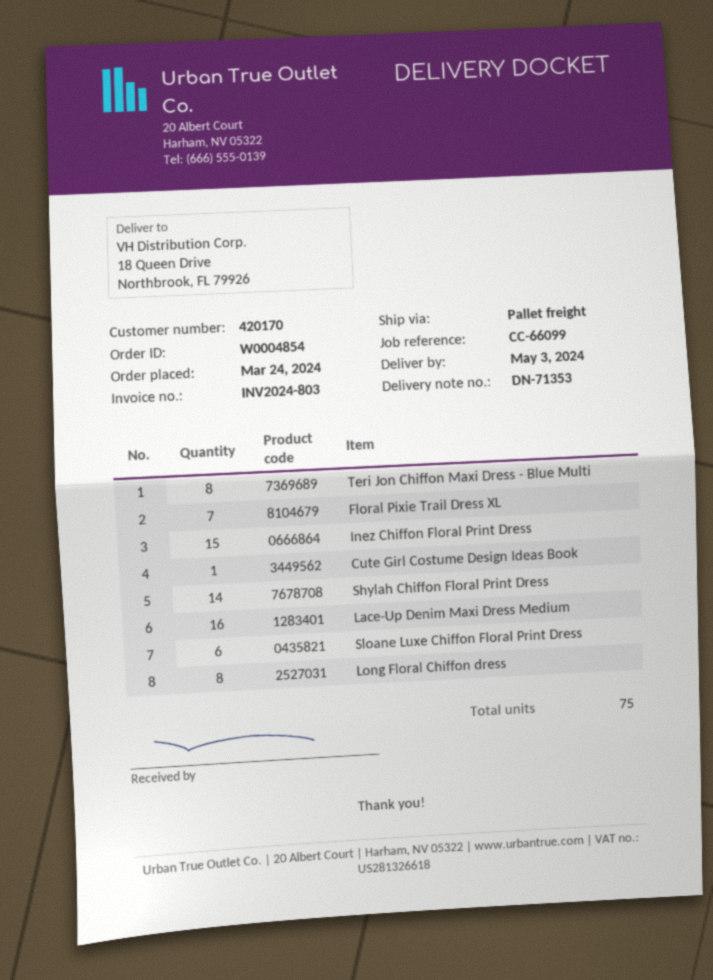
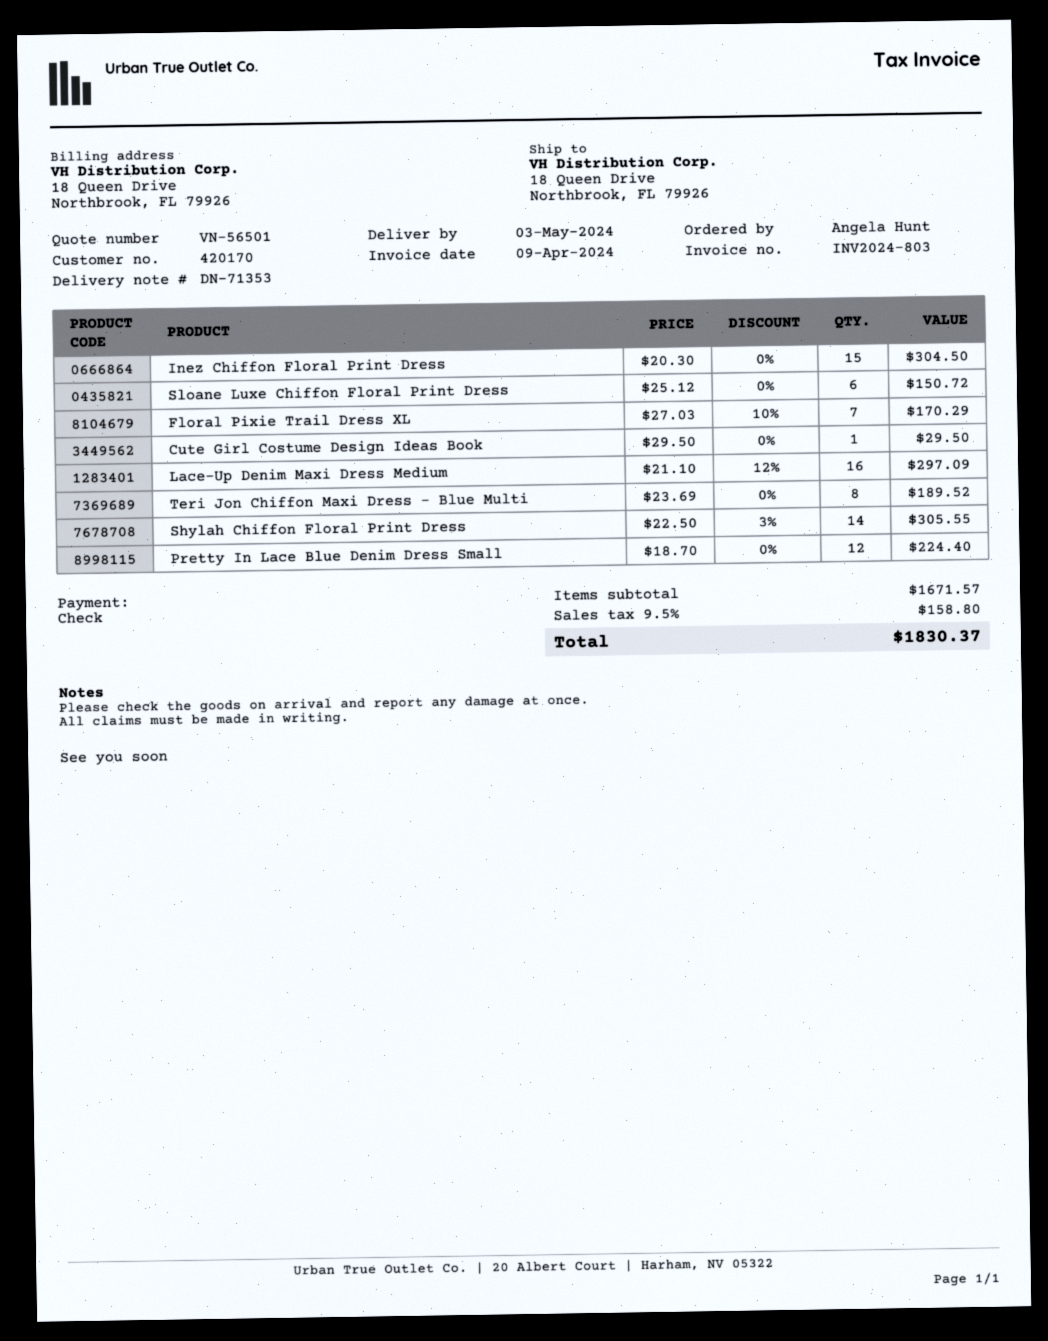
Long Floral Chiffon dress: 8 -> none
Pretty In Lace Blue Denim Dress Small: none -> 12

